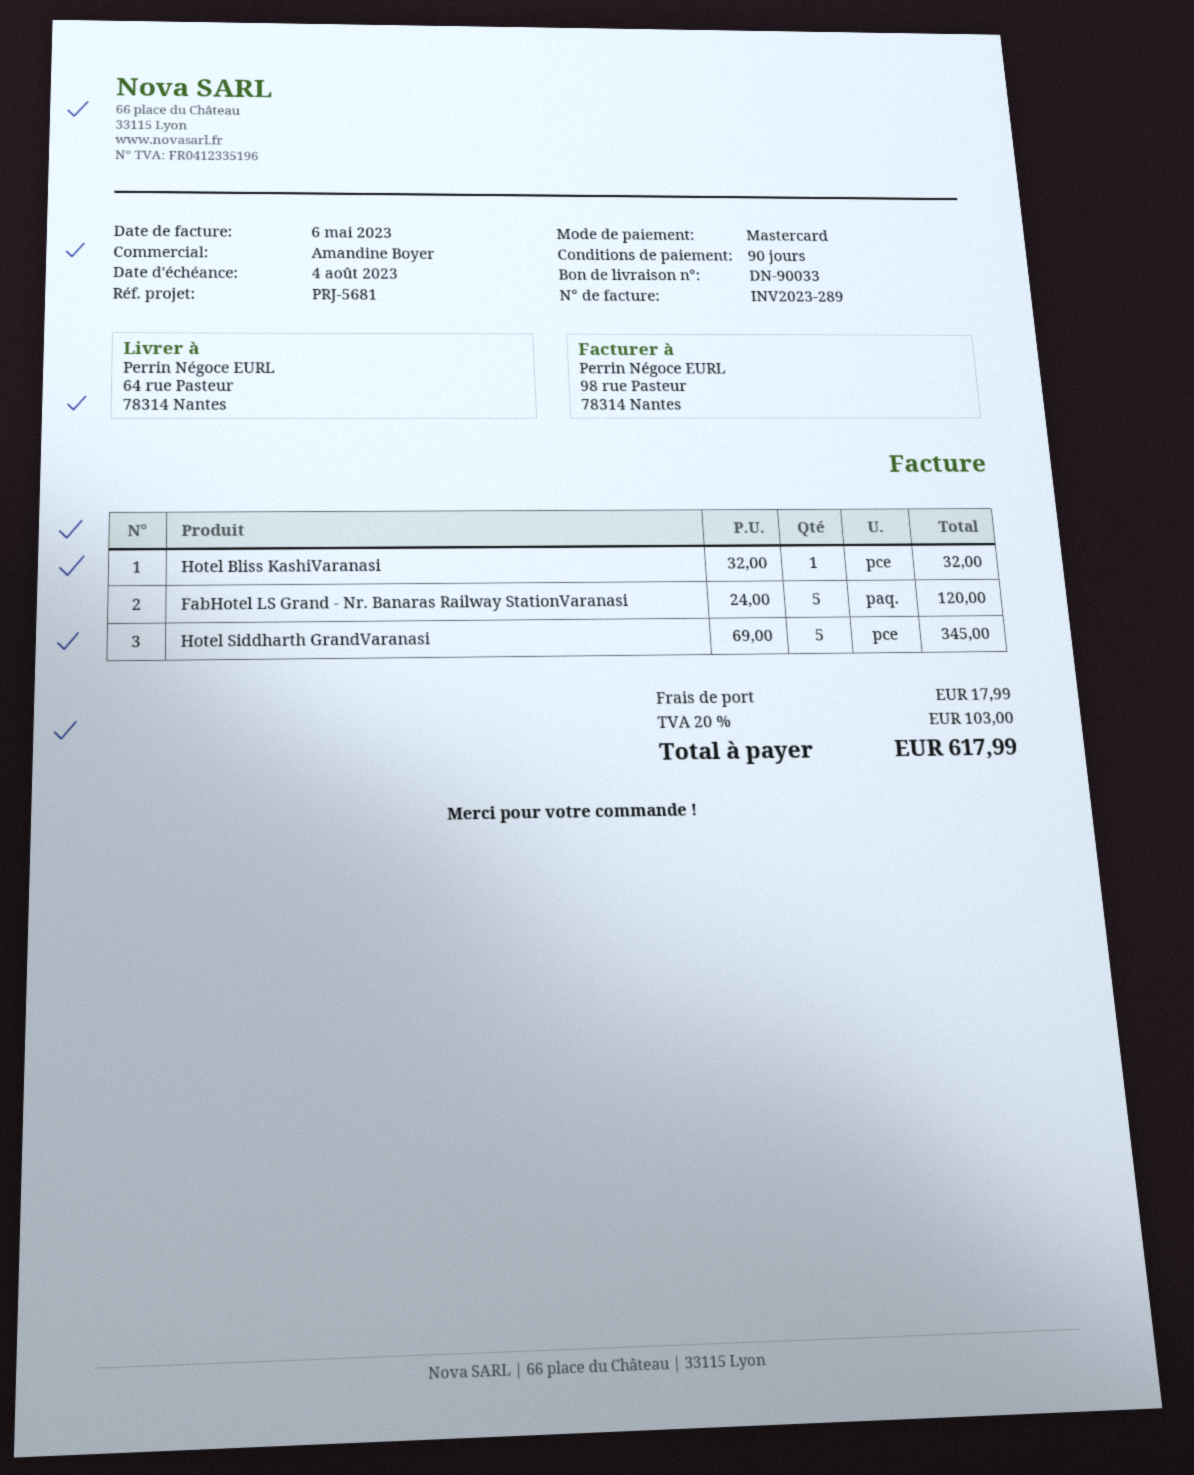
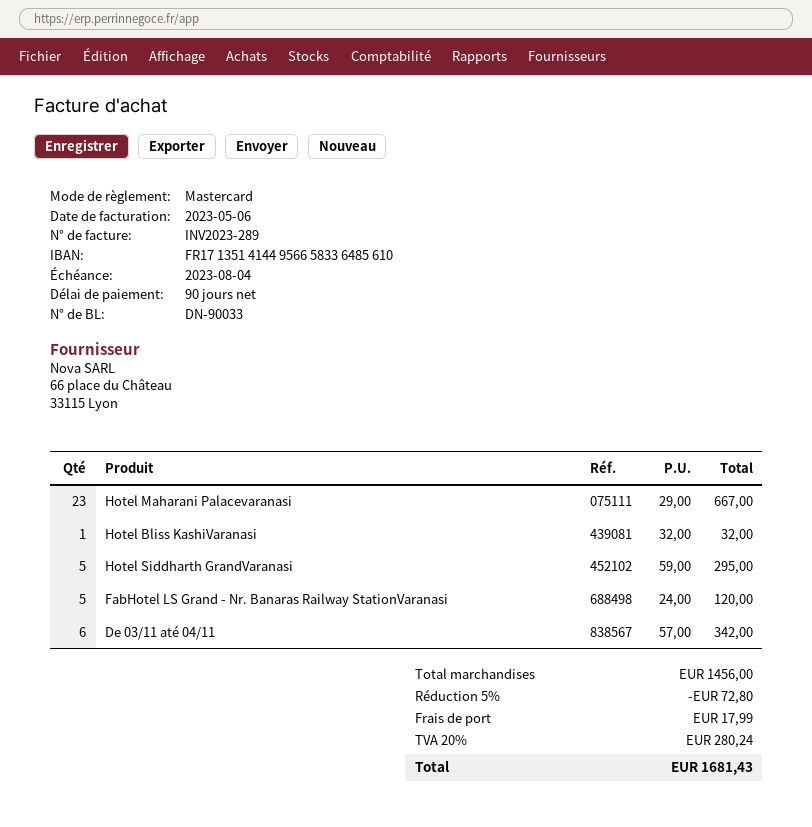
Hotel Siddharth GrandVaranasi: 5 x 69.00 = 345.00 -> 5 x 59.00 = 295.00
Hotel Maharani Palacevaranasi: none -> 23 x 29.00 = 667.00
De 03/11 até 04/11: none -> 6 x 57.00 = 342.00
discount: none -> 5% = 72.80
tax: 20% = 103.00 -> 20% = 280.24
total: 617.99 -> 1681.43

